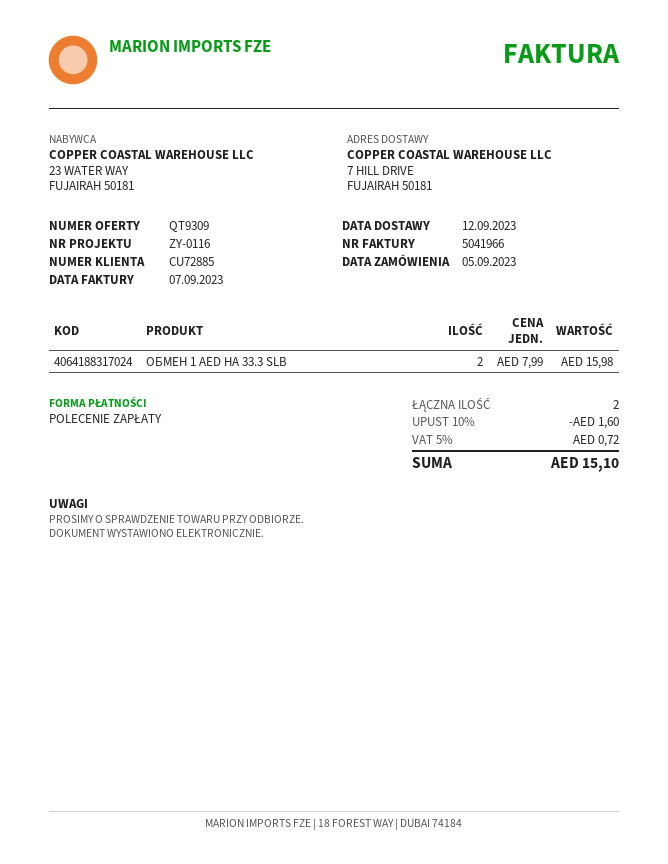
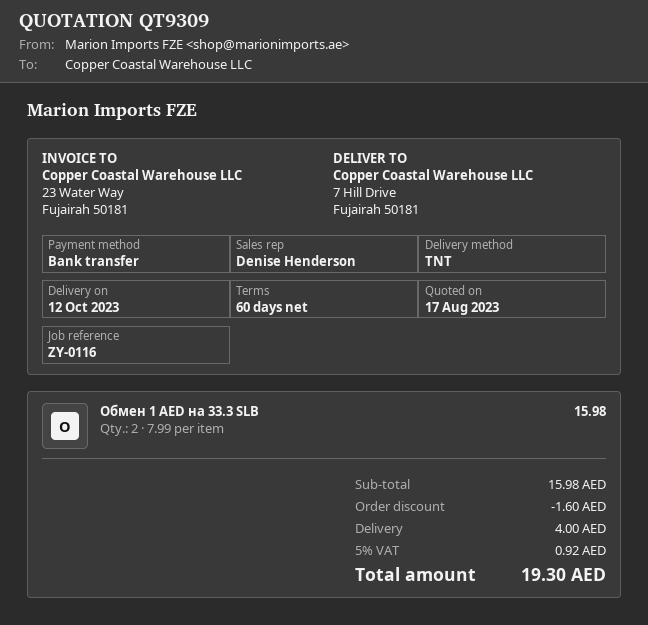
delivery date: 2023-09-12 -> 2023-10-12
payment method: direct debit -> bank transfer
shipping: none -> 4.00
tax: 5% = 0.72 -> 5% = 0.92
total: 15.10 -> 19.30

